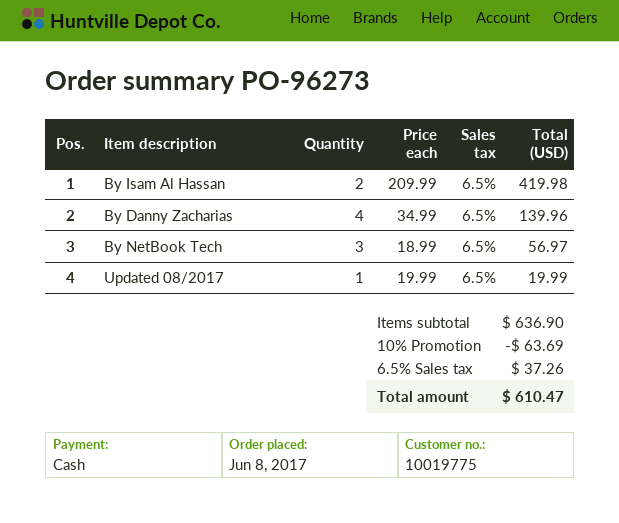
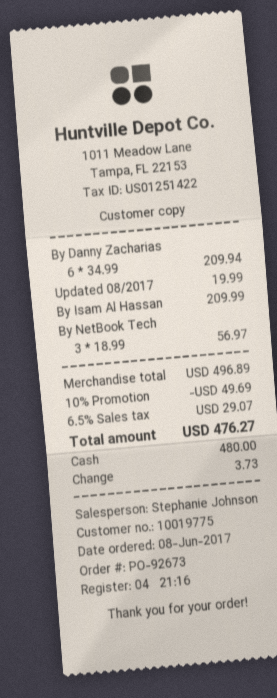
order number: PO-96273 -> PO-92673
By Isam Al Hassan: 2 x 209.99 = 419.98 -> 1 x 209.99 = 209.99
By Danny Zacharias: 4 x 34.99 = 139.96 -> 6 x 34.99 = 209.94
subtotal: 636.90 -> 496.89
discount: 10% = 63.69 -> 10% = 49.69
tax: 6.5% = 37.26 -> 6.5% = 29.07
total: 610.47 -> 476.27

